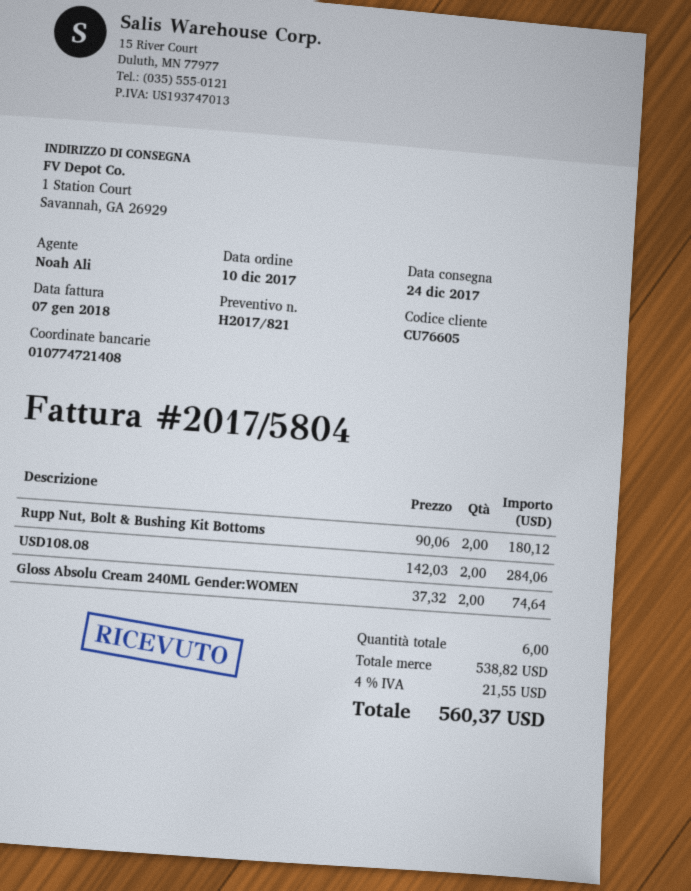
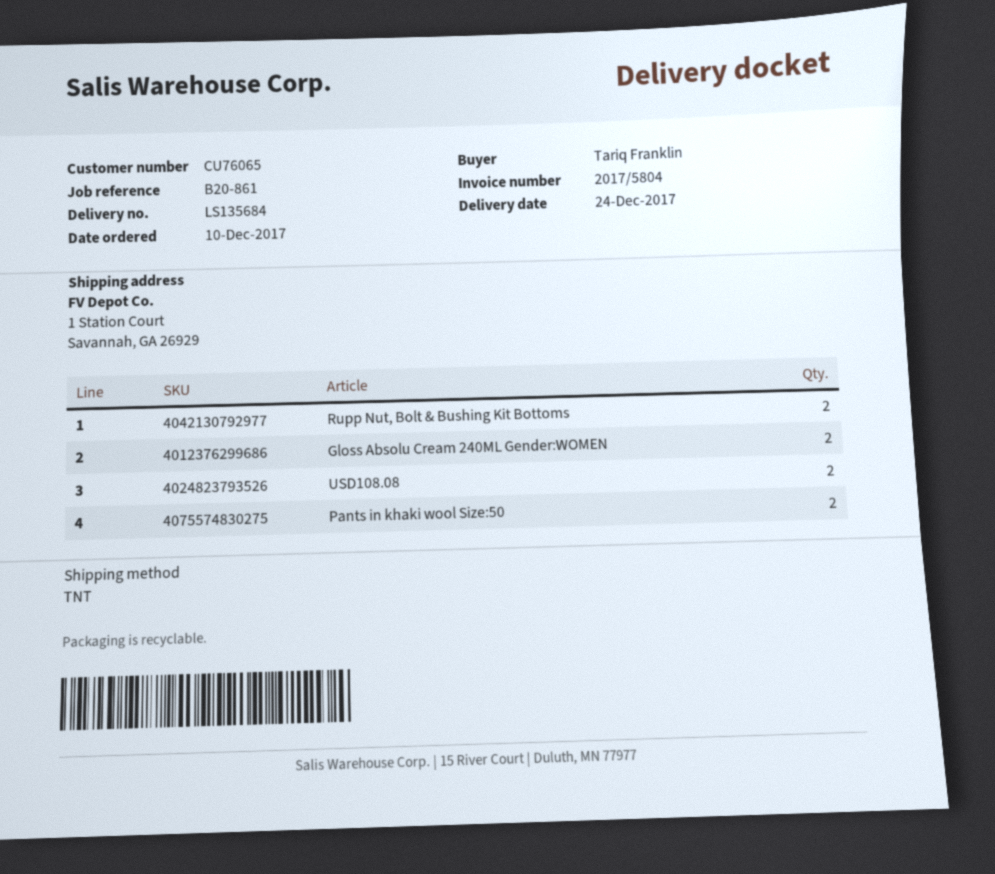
customer number: CU76605 -> CU76065
Pants in khaki wool Size:50: none -> 2

